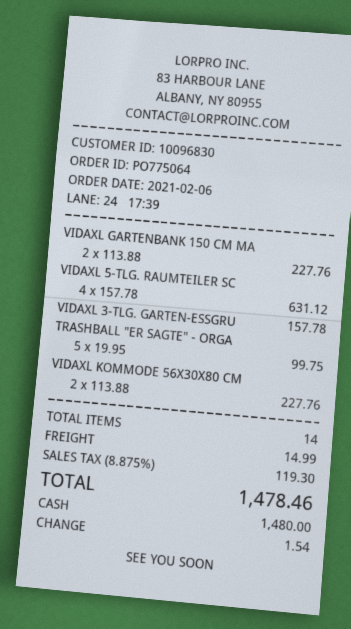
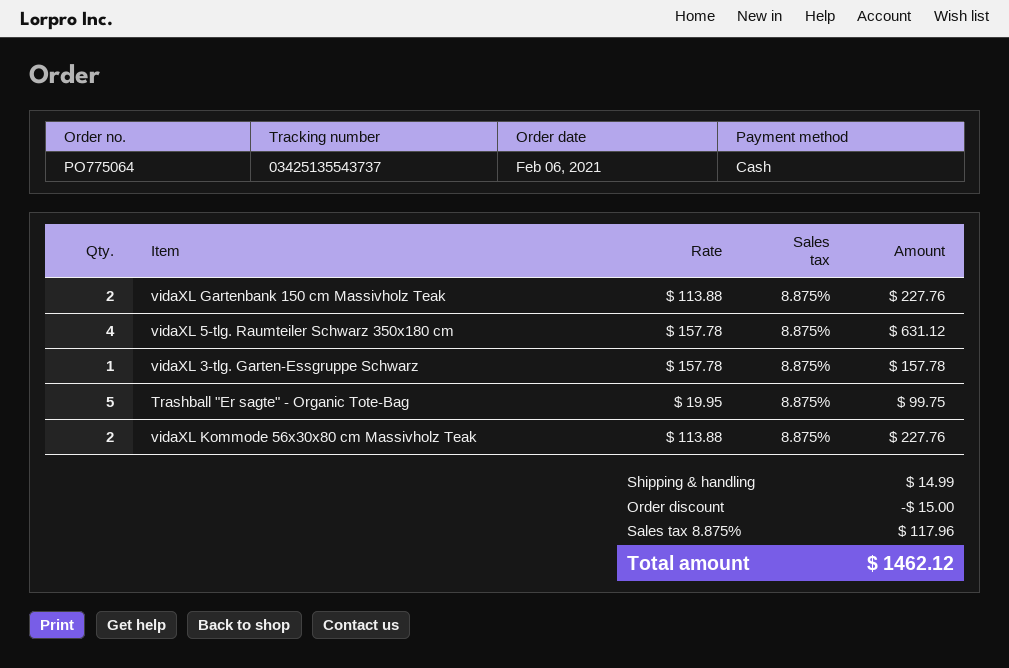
discount: none -> 15.00
tax: 8.875% = 119.30 -> 8.875% = 117.96
total: 1478.46 -> 1462.12

